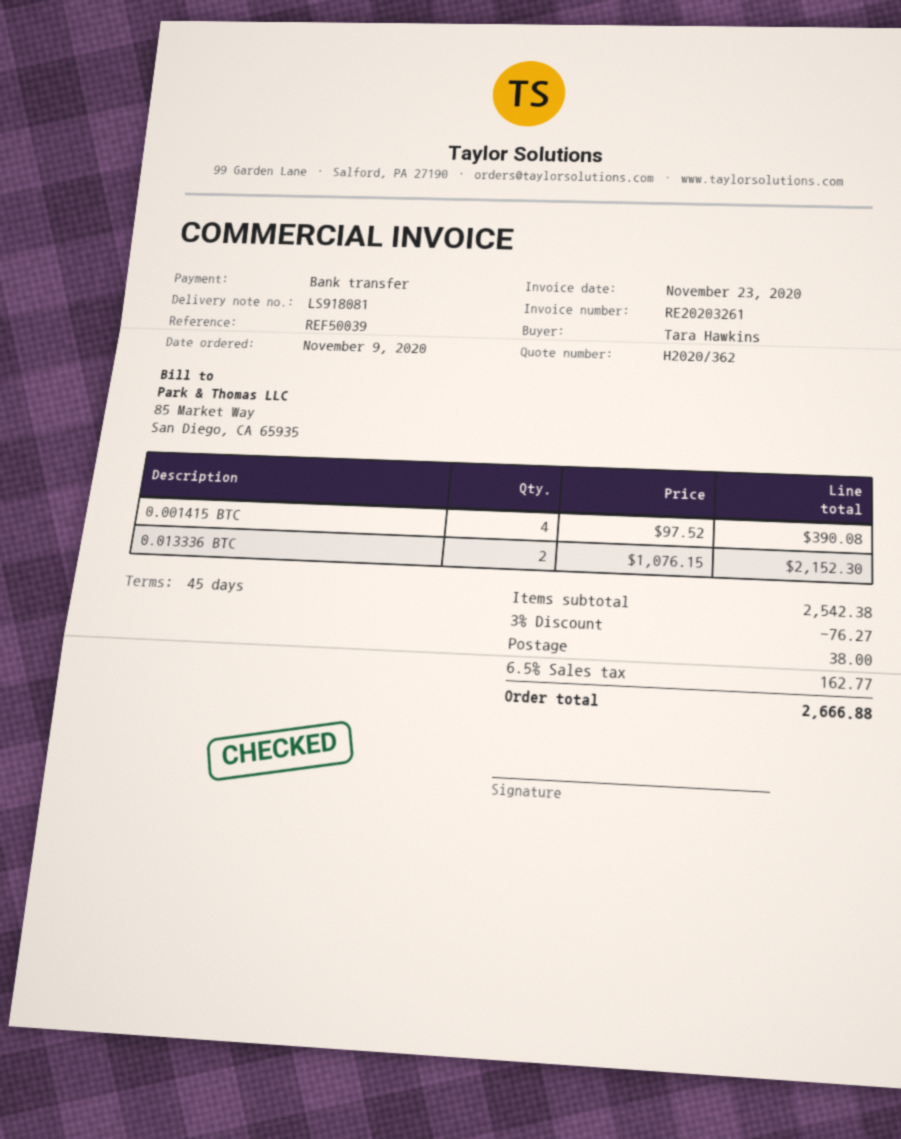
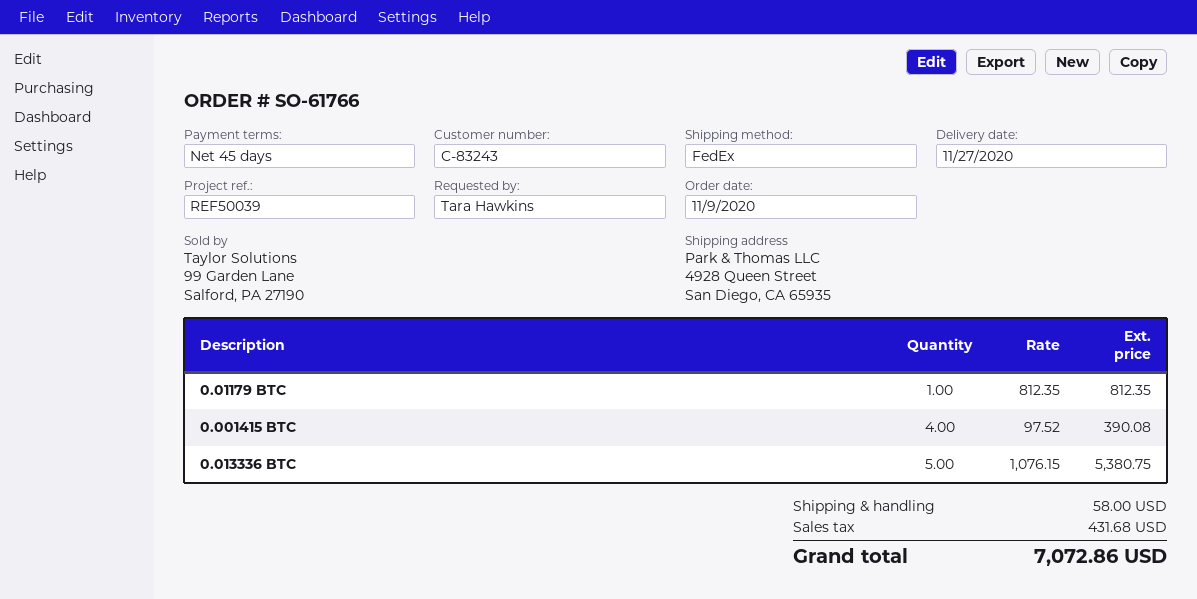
0.013336 BTC: 2 x 1076.15 = 2152.30 -> 5 x 1076.15 = 5380.75
0.01179 BTC: none -> 1 x 812.35 = 812.35
discount: 3% = 76.27 -> none
shipping: 38.00 -> 58.00
tax: 162.77 -> 431.68
total: 2666.88 -> 7072.86

